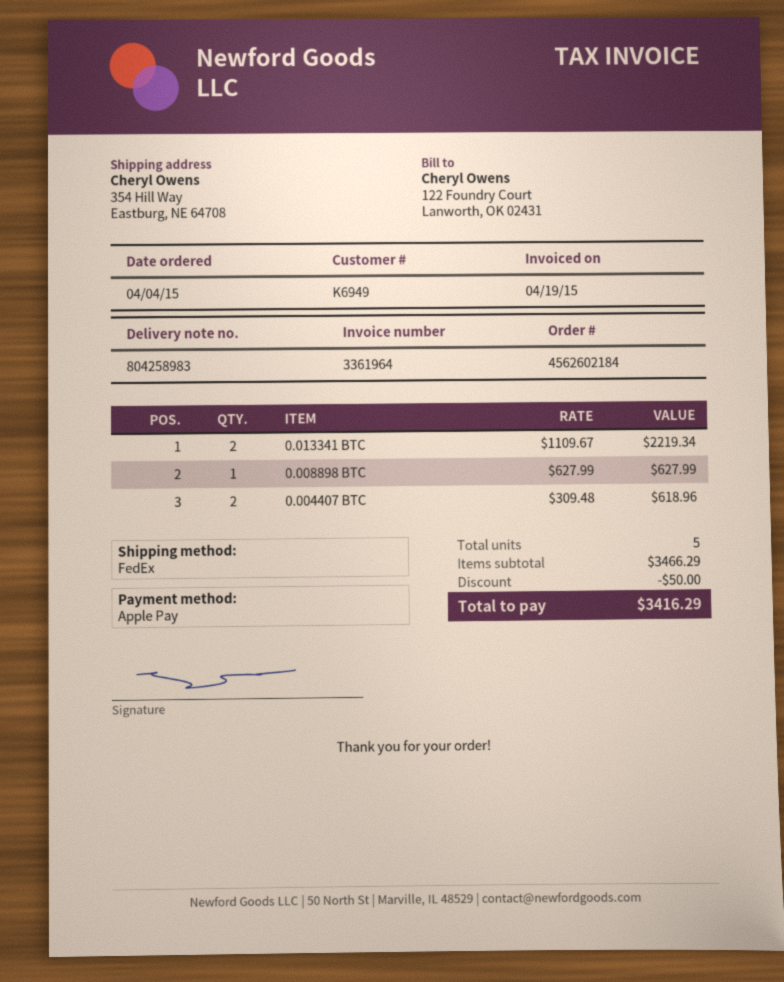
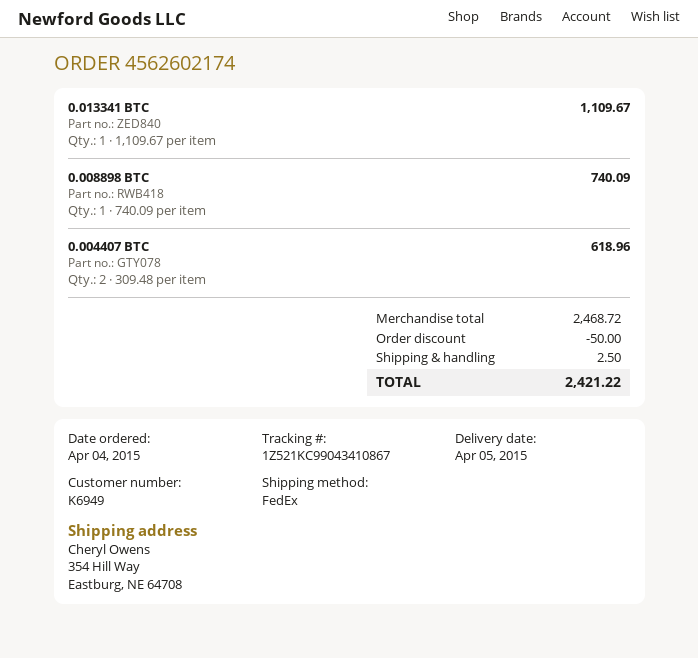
order number: 4562602184 -> 4562602174
0.013341 BTC: 2 x 1109.67 = 2219.34 -> 1 x 1109.67 = 1109.67
0.008898 BTC: 1 x 627.99 = 627.99 -> 1 x 740.09 = 740.09
subtotal: 3466.29 -> 2468.72
shipping: none -> 2.50
total: 3416.29 -> 2421.22

